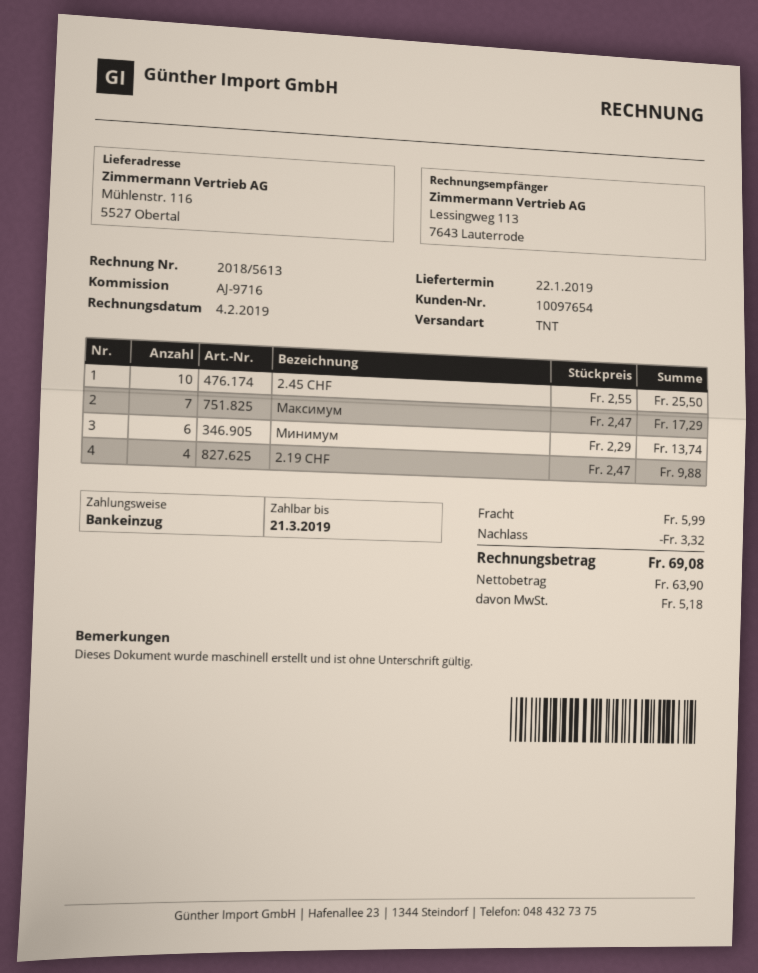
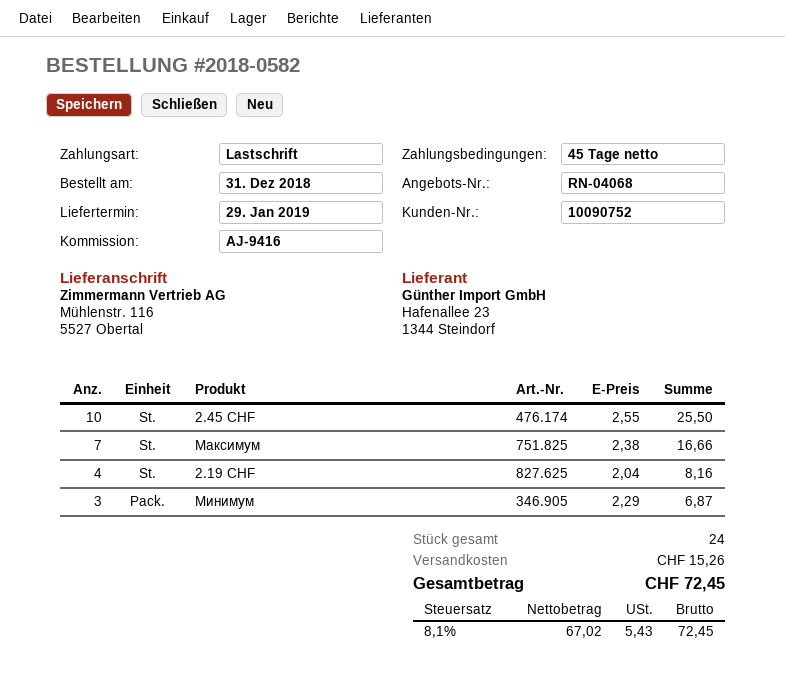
delivery date: 2019-01-22 -> 2019-01-29
customer number: 10097654 -> 10090752
reference: AJ-9716 -> AJ-9416
Максимум: 7 x 2.47 = 17.29 -> 7 x 2.38 = 16.66
Минимум: 6 x 2.29 = 13.74 -> 3 x 2.29 = 6.87
2.19 CHF: 4 x 2.47 = 9.88 -> 4 x 2.04 = 8.16
discount: 3.32 -> none
shipping: 5.99 -> 15.26
net: 63.90 -> 67.02
tax: 5.18 -> 5.43
total: 69.08 -> 72.45

